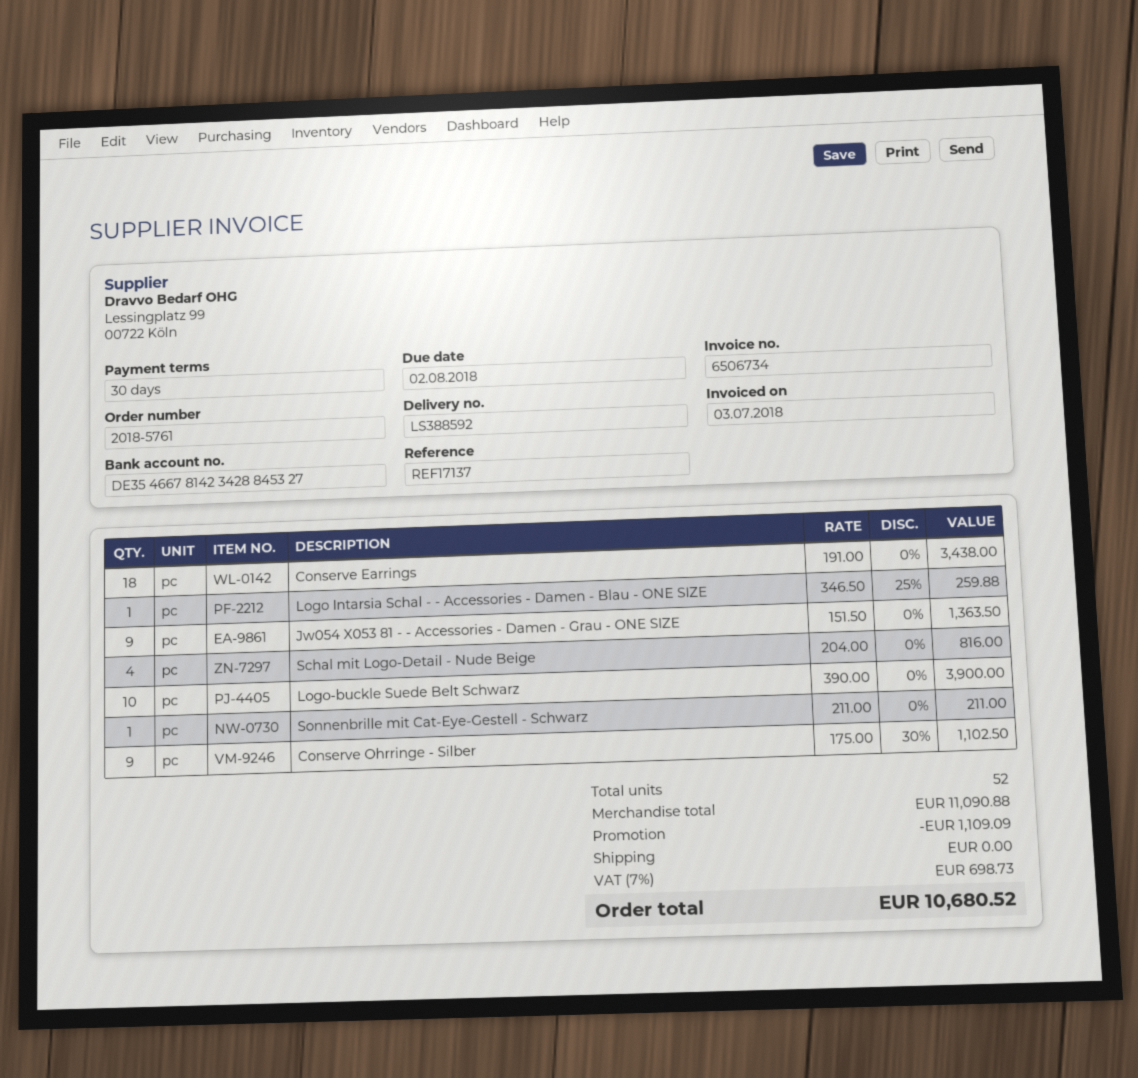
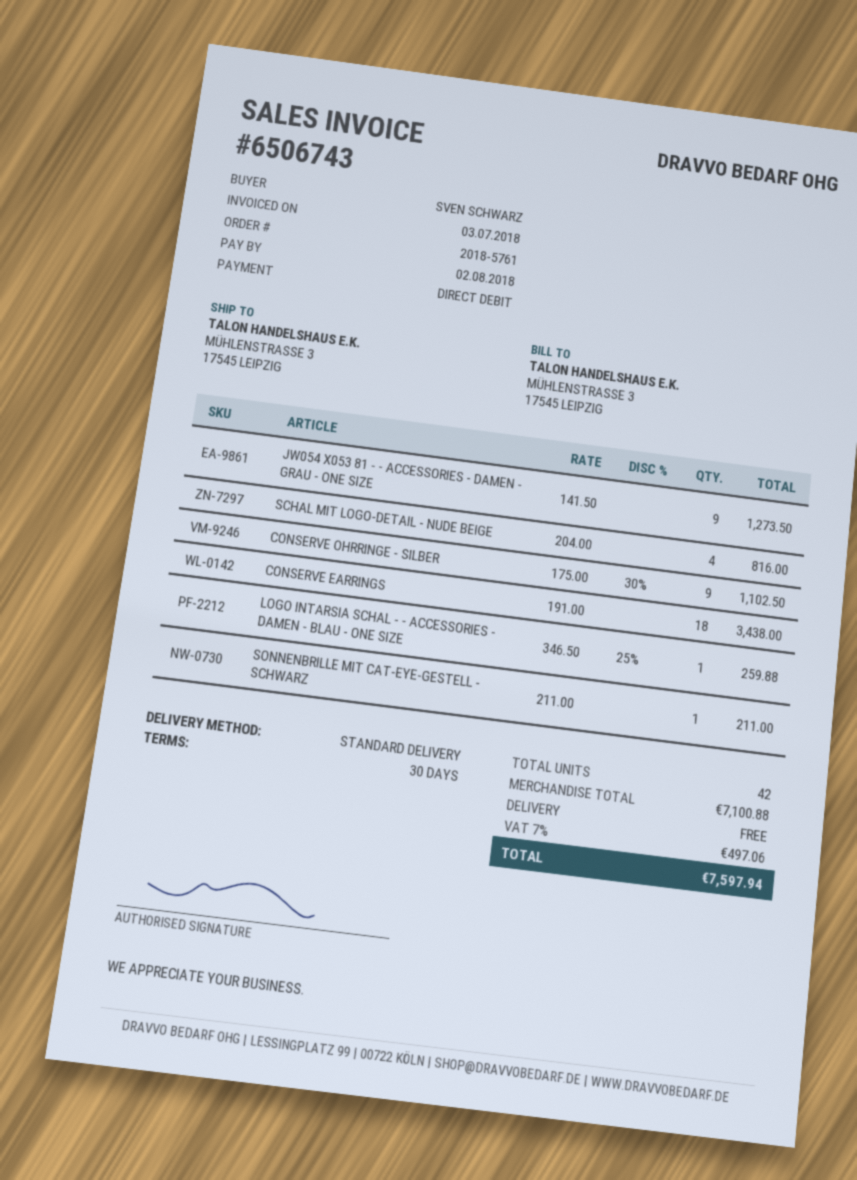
invoice number: 6506734 -> 6506743
Jw054 X053 81 - - Accessories - Damen - Grau - ONE SIZE: 9 x 151.50 = 1363.50 -> 9 x 141.50 = 1273.50
Logo-buckle Suede Belt Schwarz: 10 x 390.00 = 3900.00 -> none
total quantity: 52 -> 42
subtotal: 11090.88 -> 7100.88
discount: 1109.09 -> none
tax: 7% = 698.73 -> 7% = 497.06
total: 10680.52 -> 7597.94

